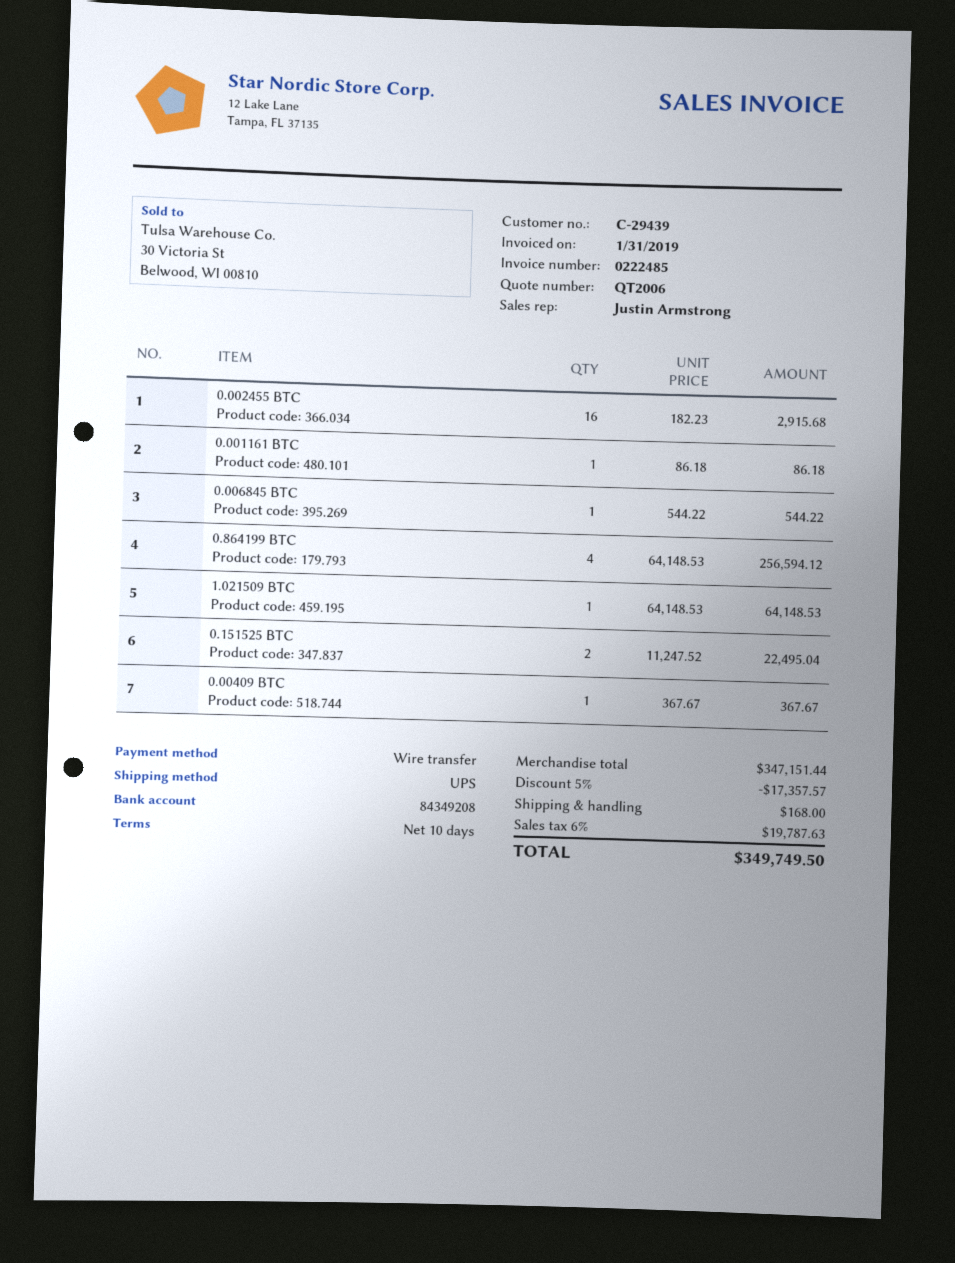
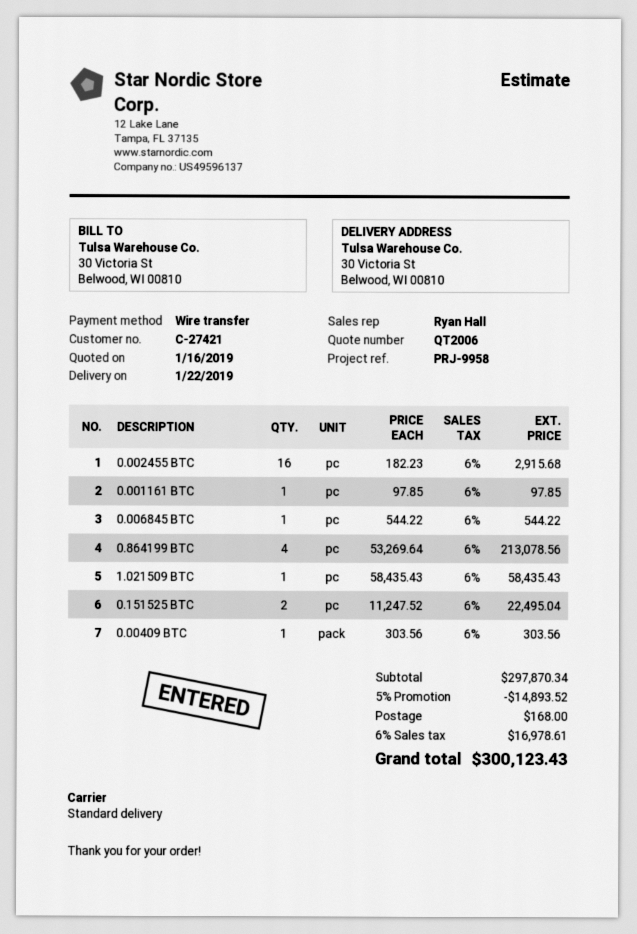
customer number: C-29439 -> C-27421
sales rep: Justin Armstrong -> Ryan Hall
shipping method: UPS -> standard
0.001161 BTC: 1 x 86.18 = 86.18 -> 1 x 97.85 = 97.85
0.864199 BTC: 4 x 64148.53 = 256594.12 -> 4 x 53269.64 = 213078.56
1.021509 BTC: 1 x 64148.53 = 64148.53 -> 1 x 58435.43 = 58435.43
0.00409 BTC: 1 x 367.67 = 367.67 -> 1 x 303.56 = 303.56
subtotal: 347151.44 -> 297870.34
discount: 5% = 17357.57 -> 5% = 14893.52
tax: 6% = 19787.63 -> 6% = 16978.61
total: 349749.50 -> 300123.43

